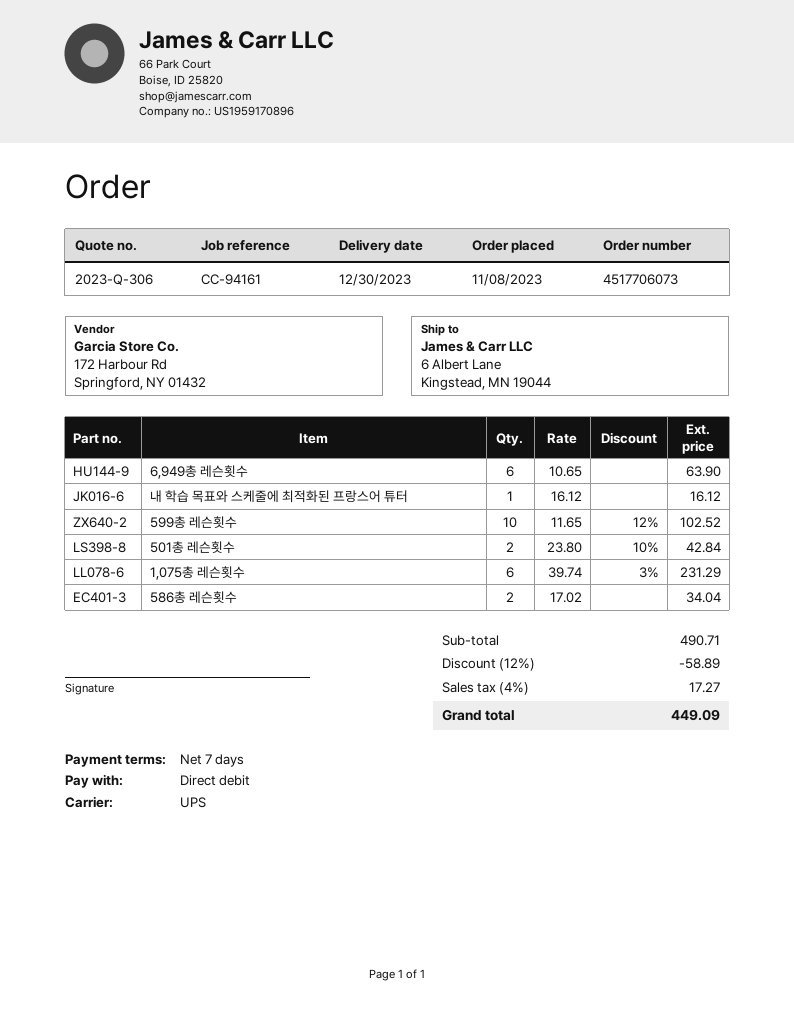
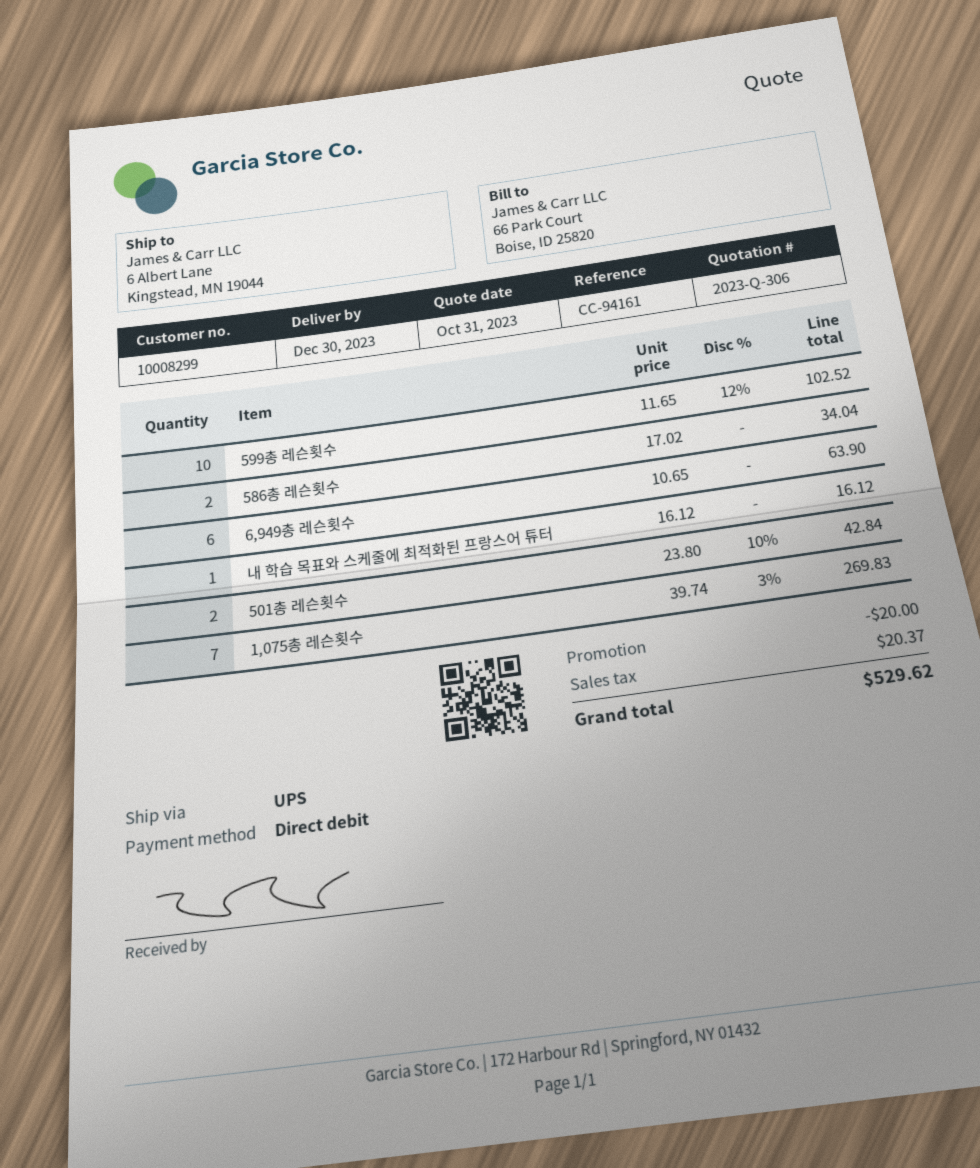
1,075총 레슨횟수: 6 x 39.74 - 3% = 231.29 -> 7 x 39.74 - 3% = 269.83
discount: 58.89 -> 20.00
tax: 17.27 -> 20.37
total: 449.09 -> 529.62

